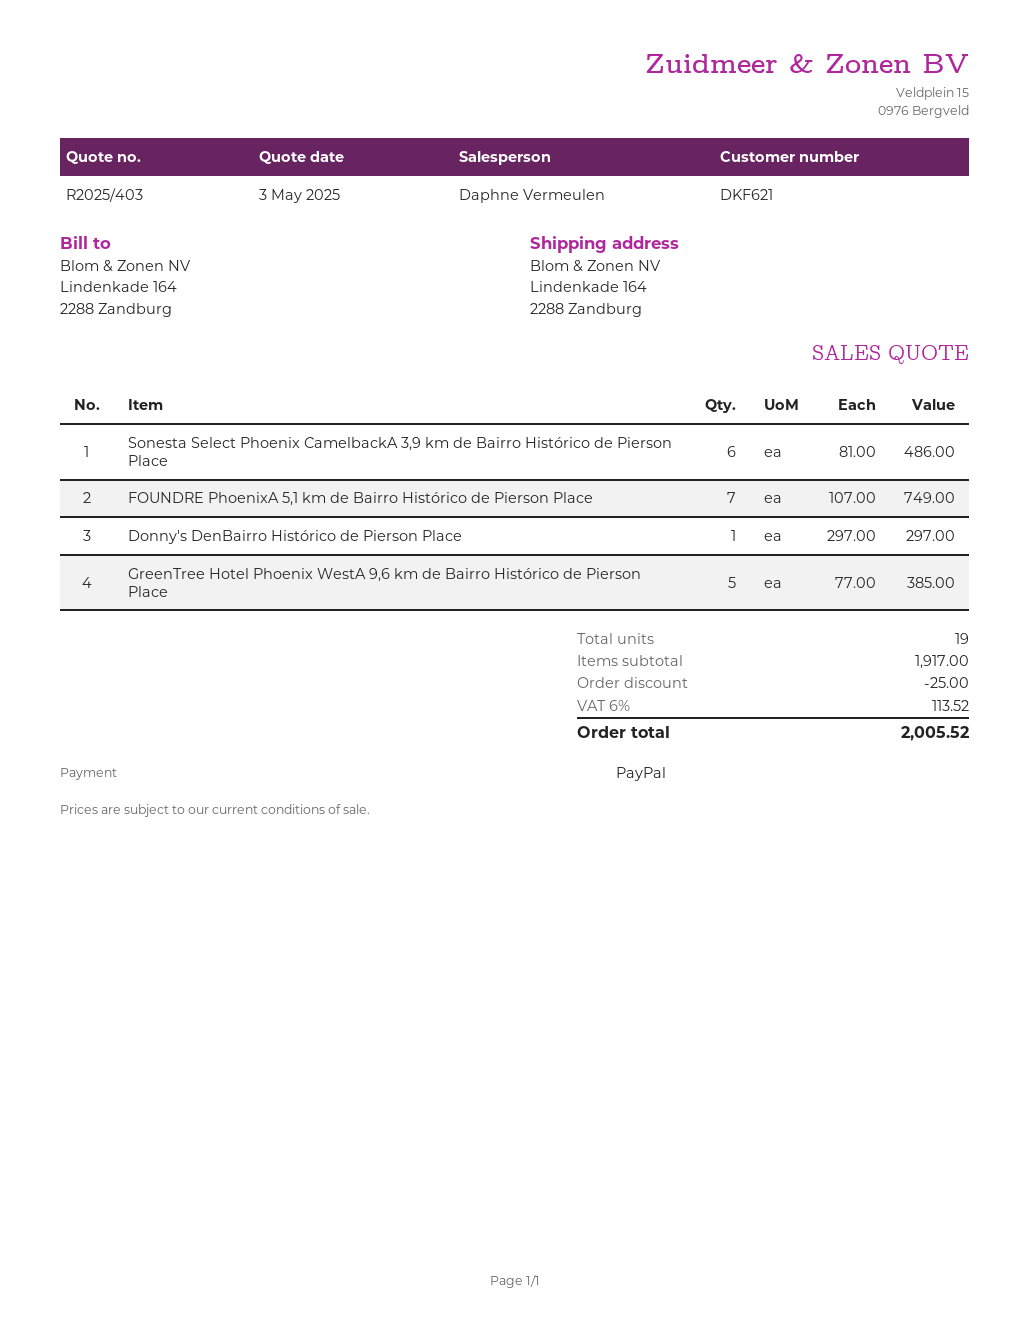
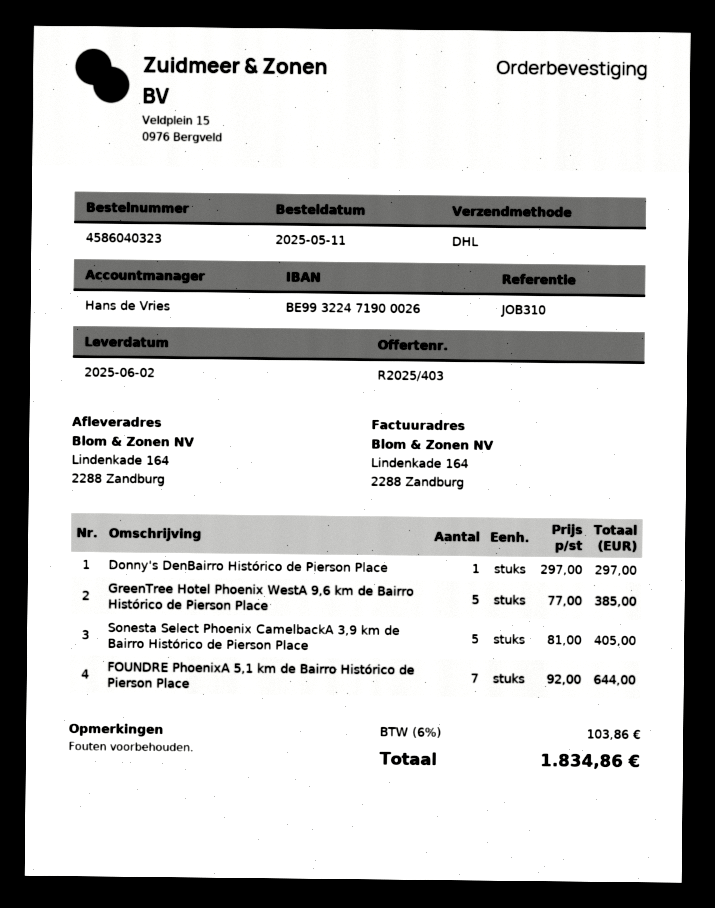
sales rep: Daphne Vermeulen -> Hans de Vries
Sonesta Select Phoenix CamelbackA 3,9 km de Bairro Histórico de Pierson Place: 6 x 81.00 = 486.00 -> 5 x 81.00 = 405.00
FOUNDRE PhoenixA 5,1 km de Bairro Histórico de Pierson Place: 7 x 107.00 = 749.00 -> 7 x 92.00 = 644.00
discount: 25.00 -> none
tax: 6% = 113.52 -> 6% = 103.86
total: 2005.52 -> 1834.86

